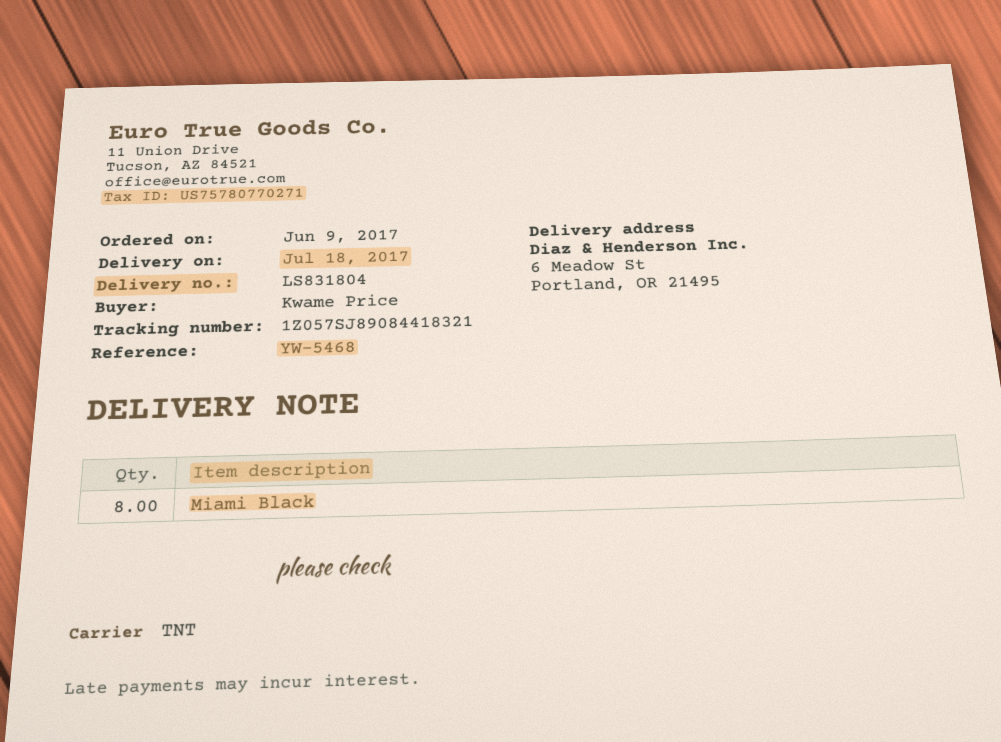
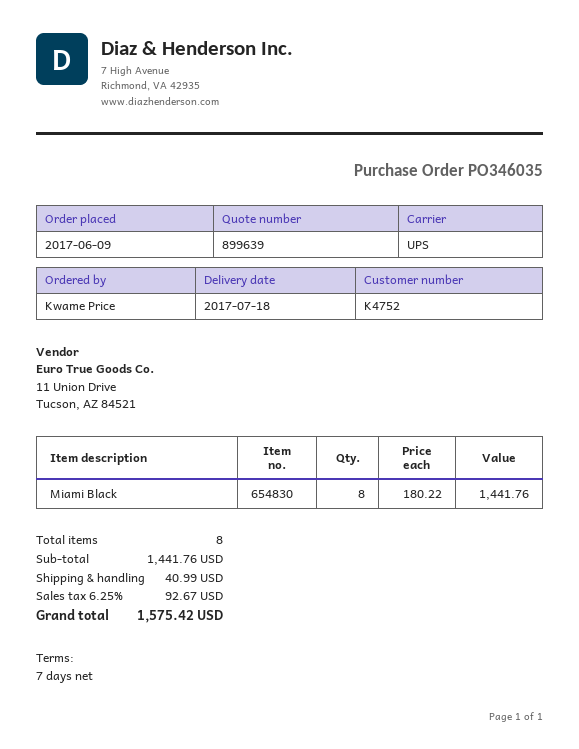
shipping method: TNT -> UPS

